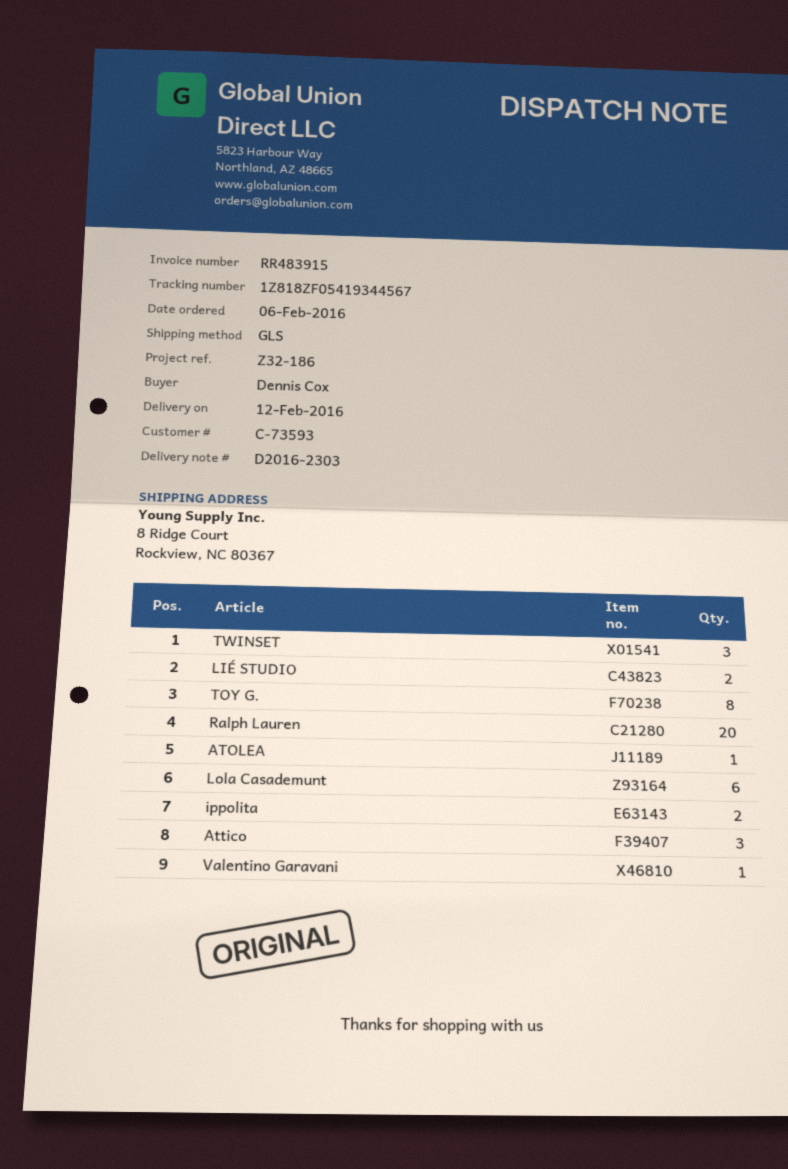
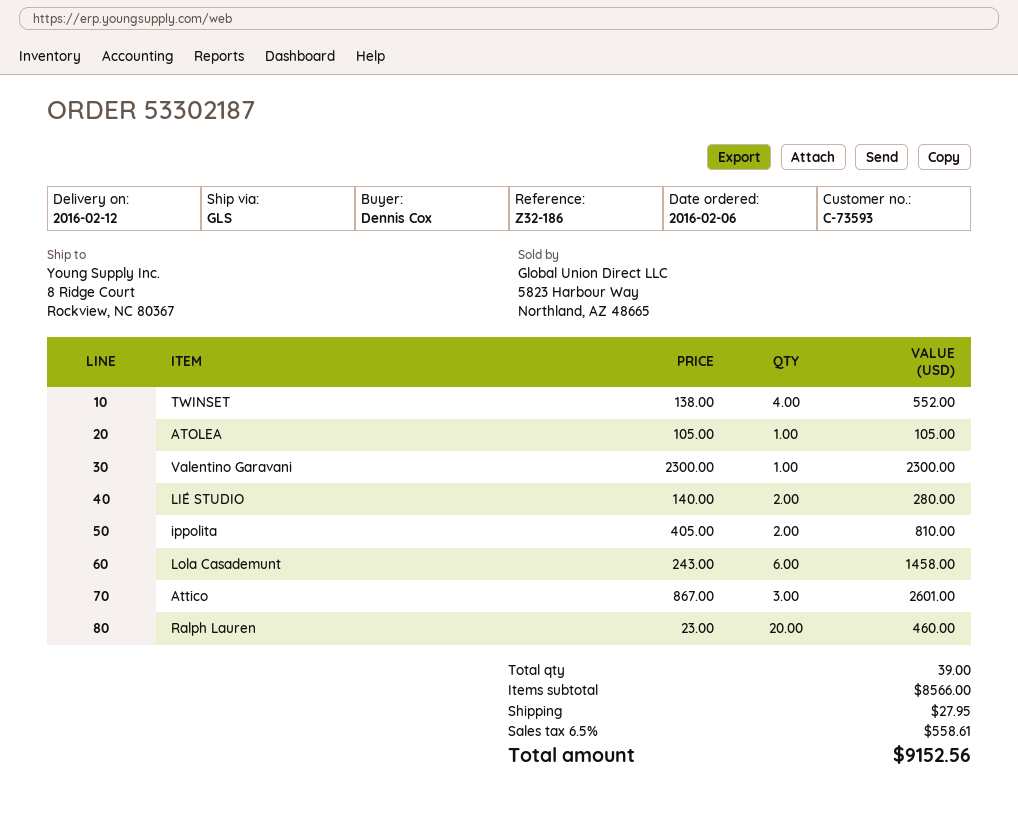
TWINSET: 3 -> 4
TOY G.: 8 -> none

